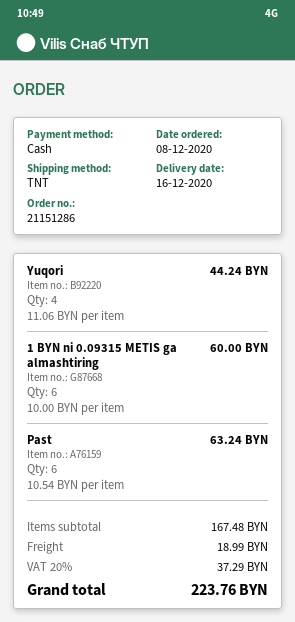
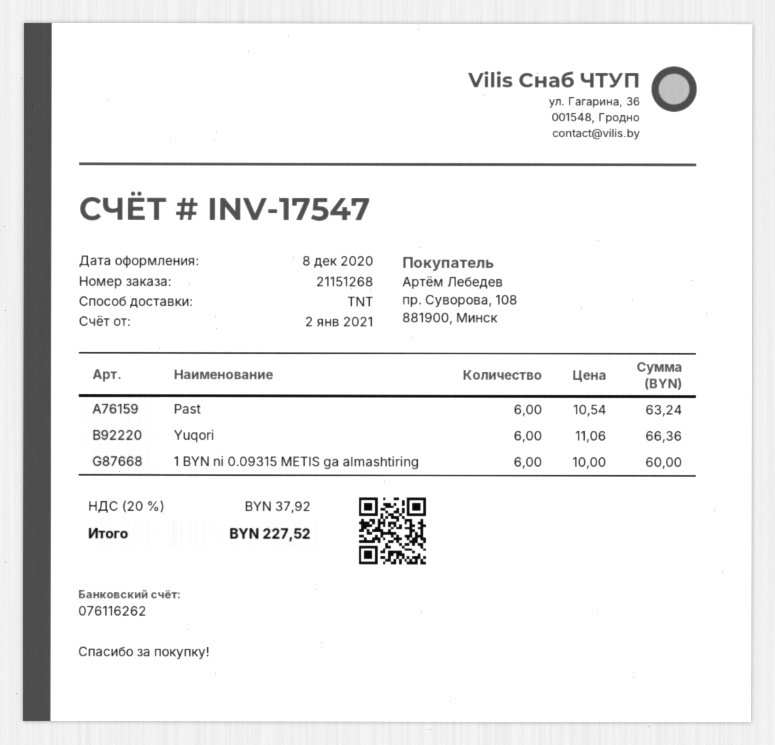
order number: 21151286 -> 21151268
Yuqori: 4 x 11.06 = 44.24 -> 6 x 11.06 = 66.36
shipping: 18.99 -> none
tax: 20% = 37.29 -> 20% = 37.92
total: 223.76 -> 227.52

